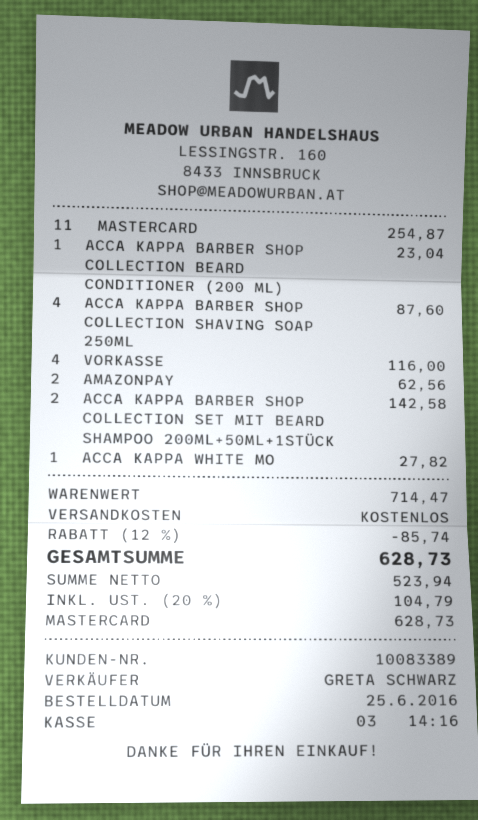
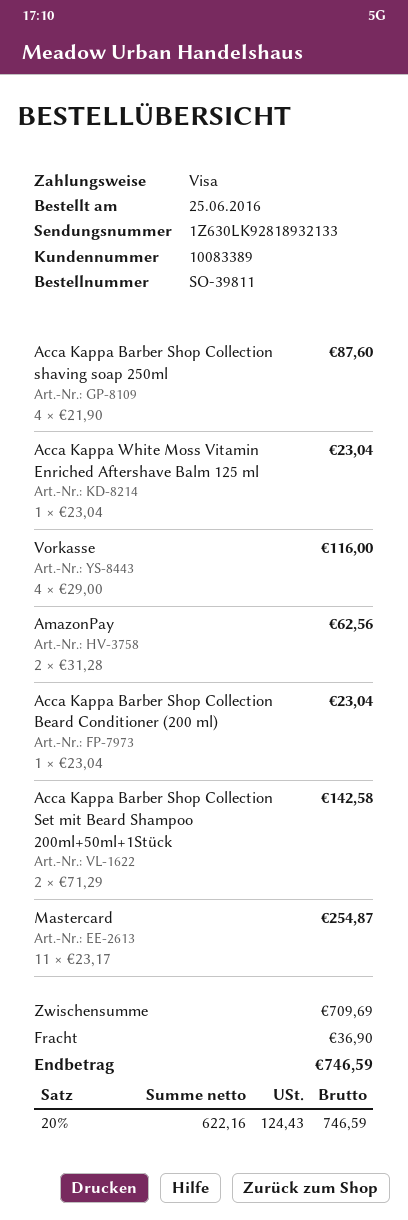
payment method: Mastercard -> Visa
ACCA KAPPA WHITE MO: 1 for 27.82 -> 1 for 23.04
subtotal: 714.47 -> 709.69
discount: 12% = 85.74 -> none
shipping: 0.00 -> 36.90
net: 523.94 -> 622.16
tax: 20% = 104.79 -> 20% = 124.43
total: 628.73 -> 746.59

